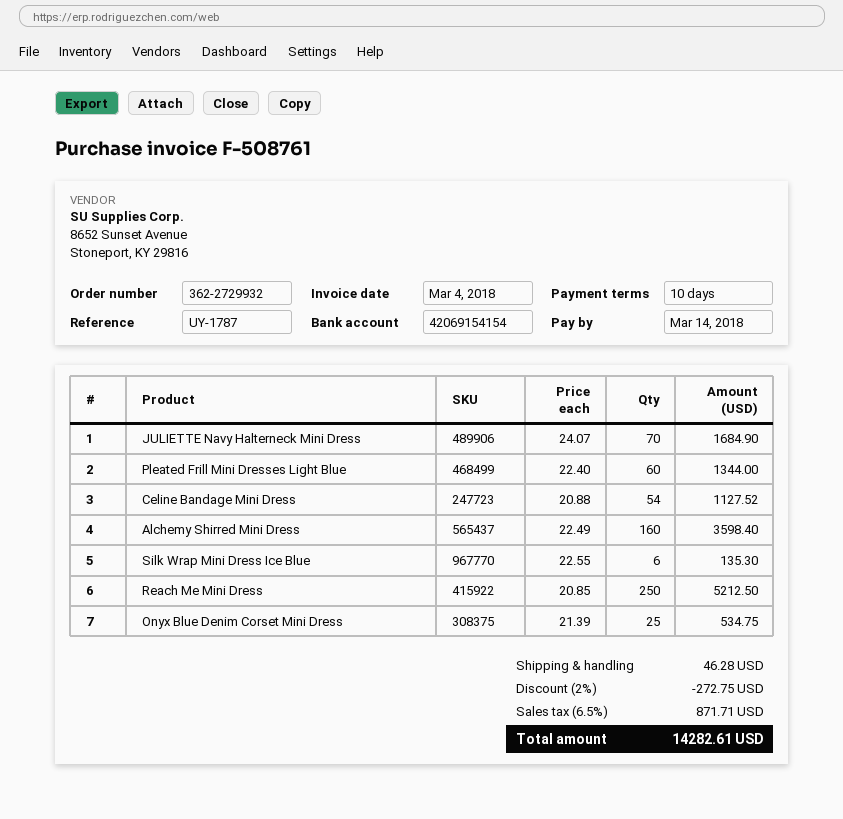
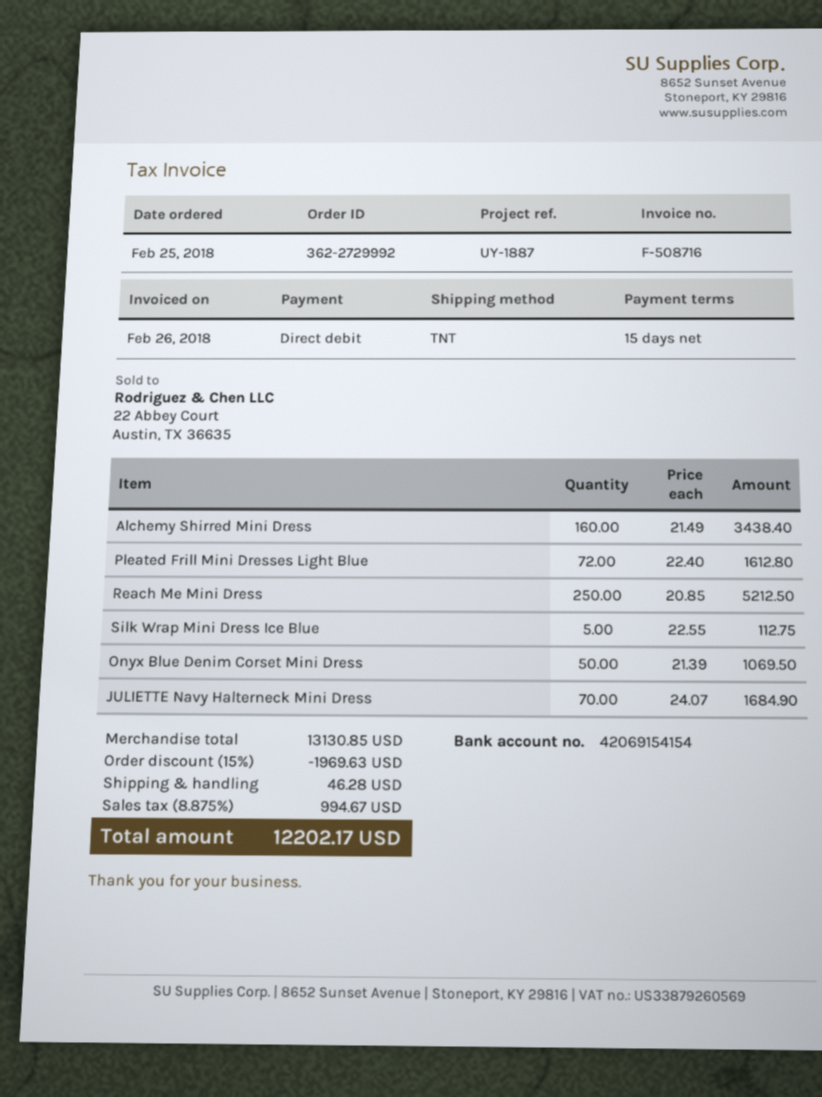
order number: 362-2729932 -> 362-2729992
invoice number: F-508761 -> F-508716
invoice date: 2018-03-04 -> 2018-02-26
payment terms: 10 days -> 15 days
reference: UY-1787 -> UY-1887
Pleated Frill Mini Dresses Light Blue: 60 x 22.40 = 1344.00 -> 72 x 22.40 = 1612.80
Celine Bandage Mini Dress: 54 x 20.88 = 1127.52 -> none
Alchemy Shirred Mini Dress: 160 x 22.49 = 3598.40 -> 160 x 21.49 = 3438.40
Silk Wrap Mini Dress Ice Blue: 6 x 22.55 = 135.30 -> 5 x 22.55 = 112.75
Onyx Blue Denim Corset Mini Dress: 25 x 21.39 = 534.75 -> 50 x 21.39 = 1069.50
discount: 2% = 272.75 -> 15% = 1969.63
tax: 6.5% = 871.71 -> 8.875% = 994.67
total: 14282.61 -> 12202.17

